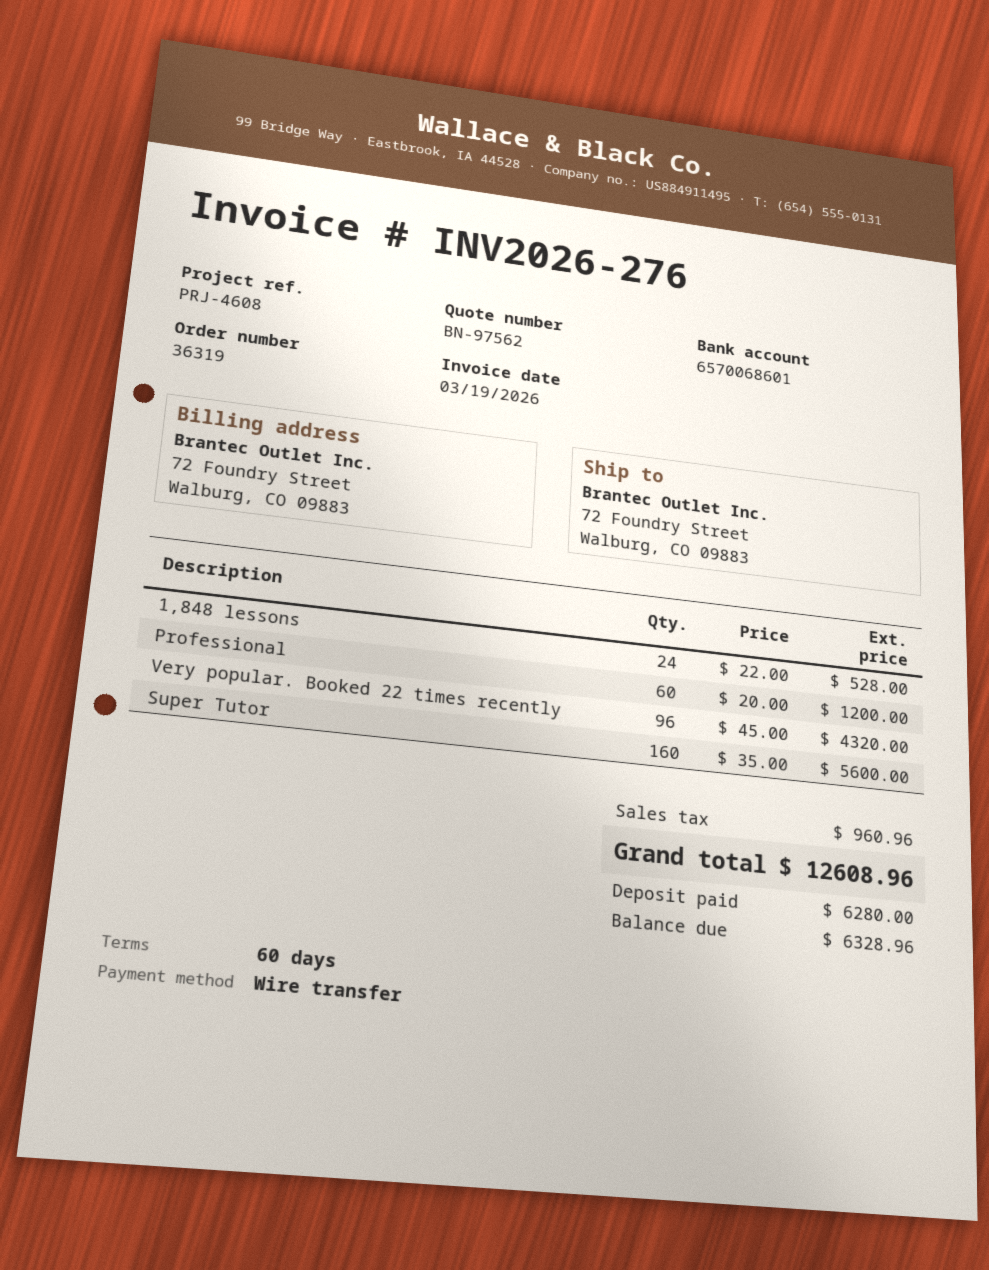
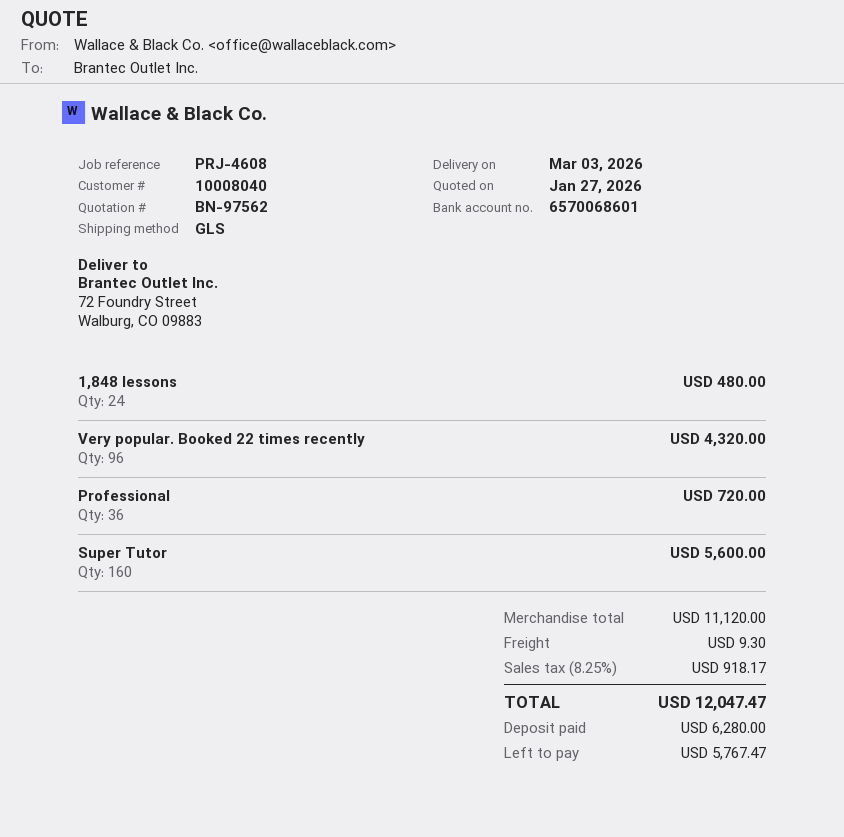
1,848 lessons: 24 for 528.00 -> 24 for 480.00
Professional: 60 for 1200.00 -> 36 for 720.00
shipping: none -> 9.30
tax: 960.96 -> 918.17
total: 12608.96 -> 12047.47
balance: 6328.96 -> 5767.47

